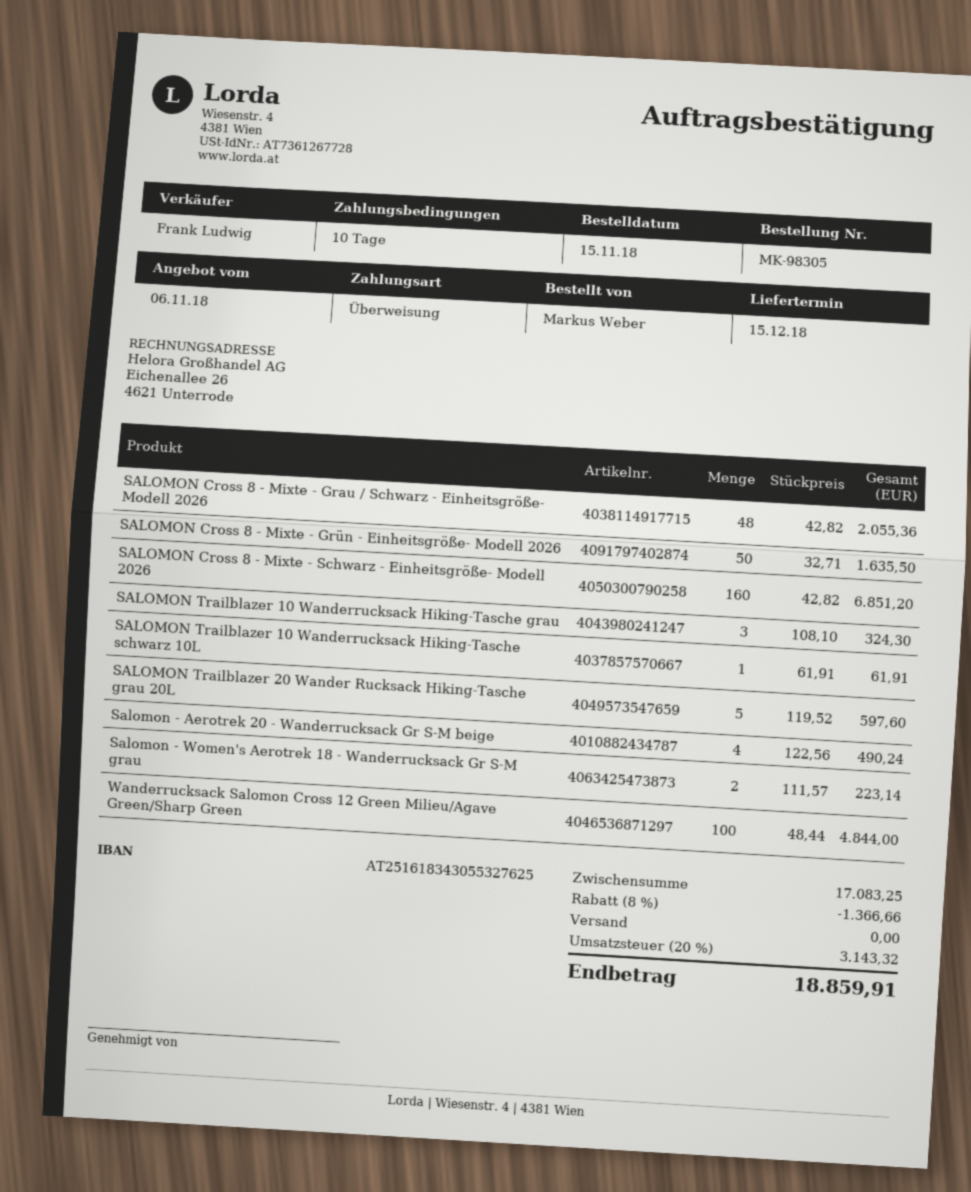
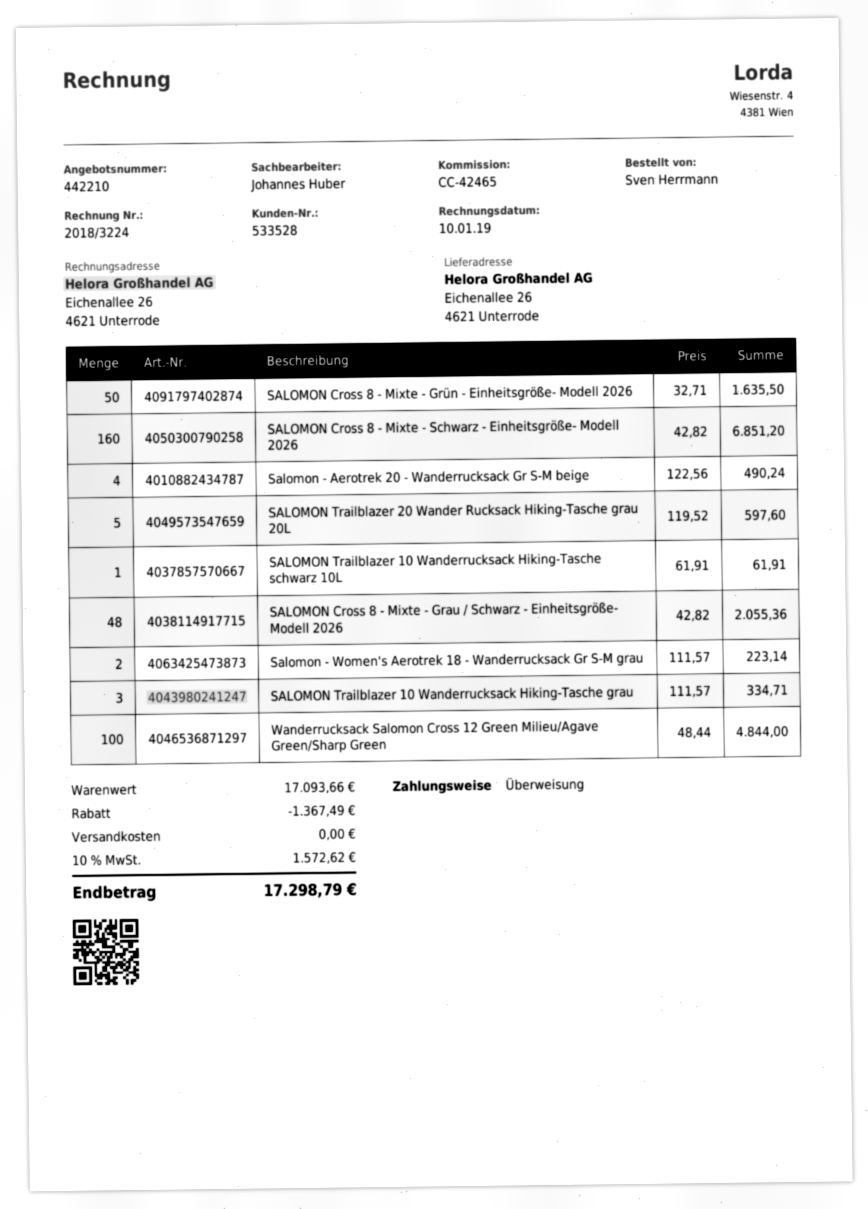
ordered by: Markus Weber -> Sven Herrmann
sales rep: Frank Ludwig -> Johannes Huber
SALOMON Trailblazer 10 Wanderrucksack Hiking-Tasche grau: 3 x 108.10 = 324.30 -> 3 x 111.57 = 334.71
subtotal: 17083.25 -> 17093.66
discount: 1366.66 -> 1367.49
tax: 20% = 3143.32 -> 10% = 1572.62
total: 18859.91 -> 17298.79

